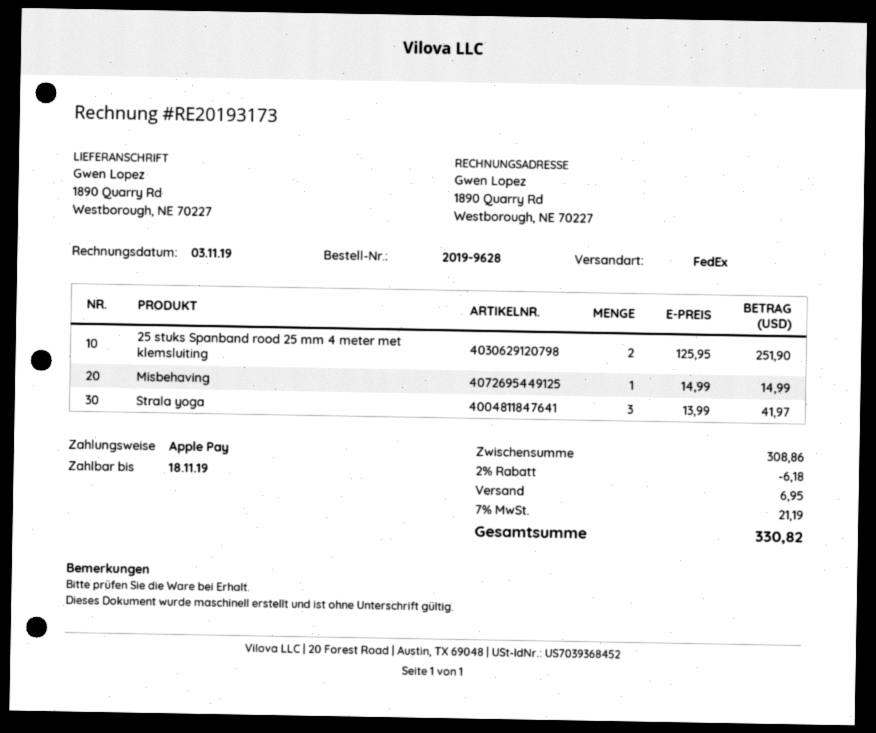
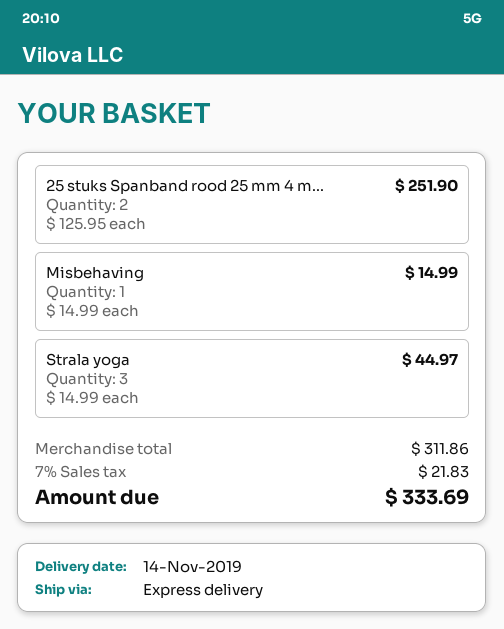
shipping method: FedEx -> express
Strala yoga: 3 x 13.99 = 41.97 -> 3 x 14.99 = 44.97
subtotal: 308.86 -> 311.86
discount: 2% = 6.18 -> none
shipping: 6.95 -> none
tax: 7% = 21.19 -> 7% = 21.83
total: 330.82 -> 333.69

